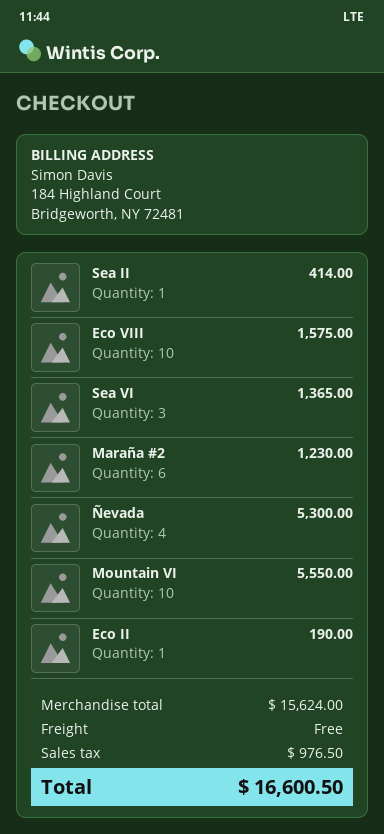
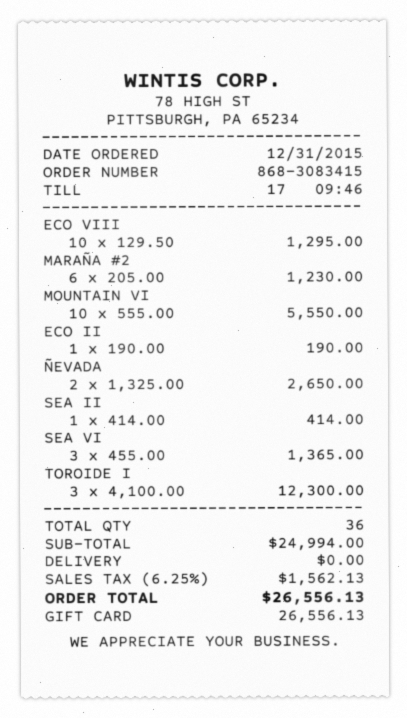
Eco VIII: 10 for 1575.00 -> 10 for 1295.00
Ñevada: 4 for 5300.00 -> 2 for 2650.00
TOROIDE I: none -> 3 for 12300.00
subtotal: 15624.00 -> 24994.00
tax: 976.50 -> 1562.13
total: 16600.50 -> 26556.13

